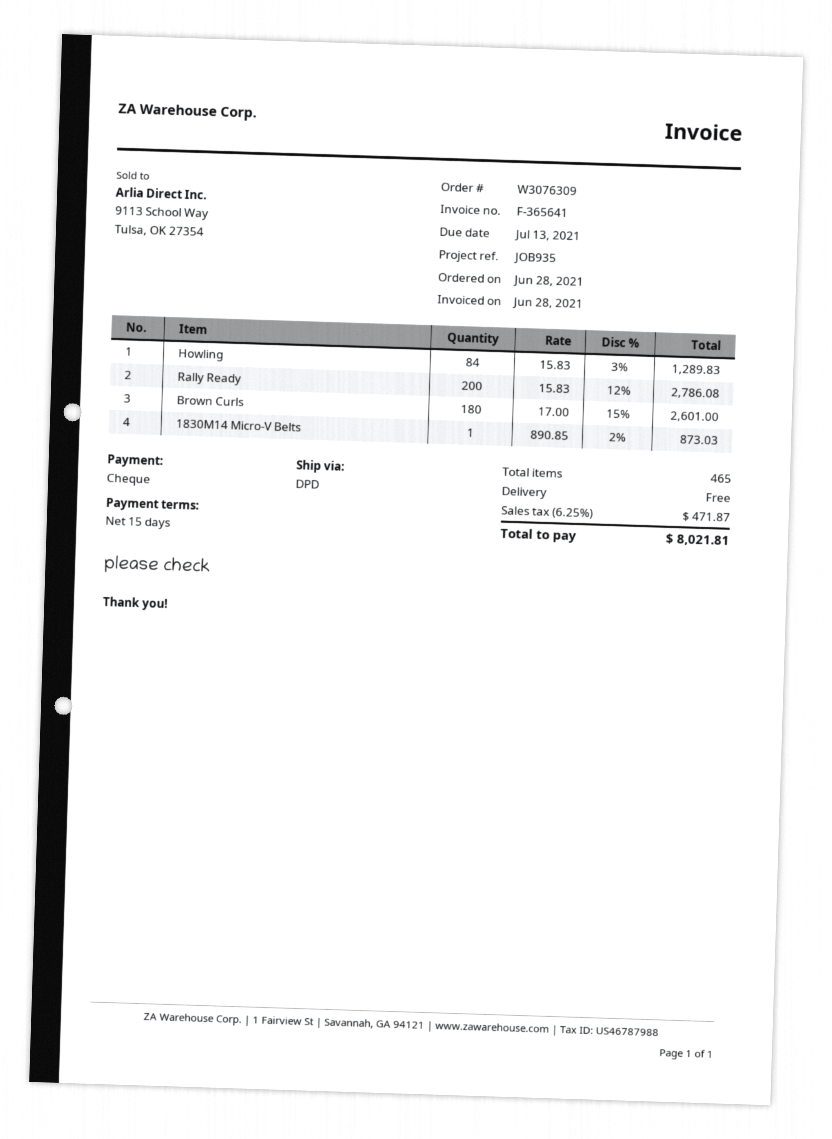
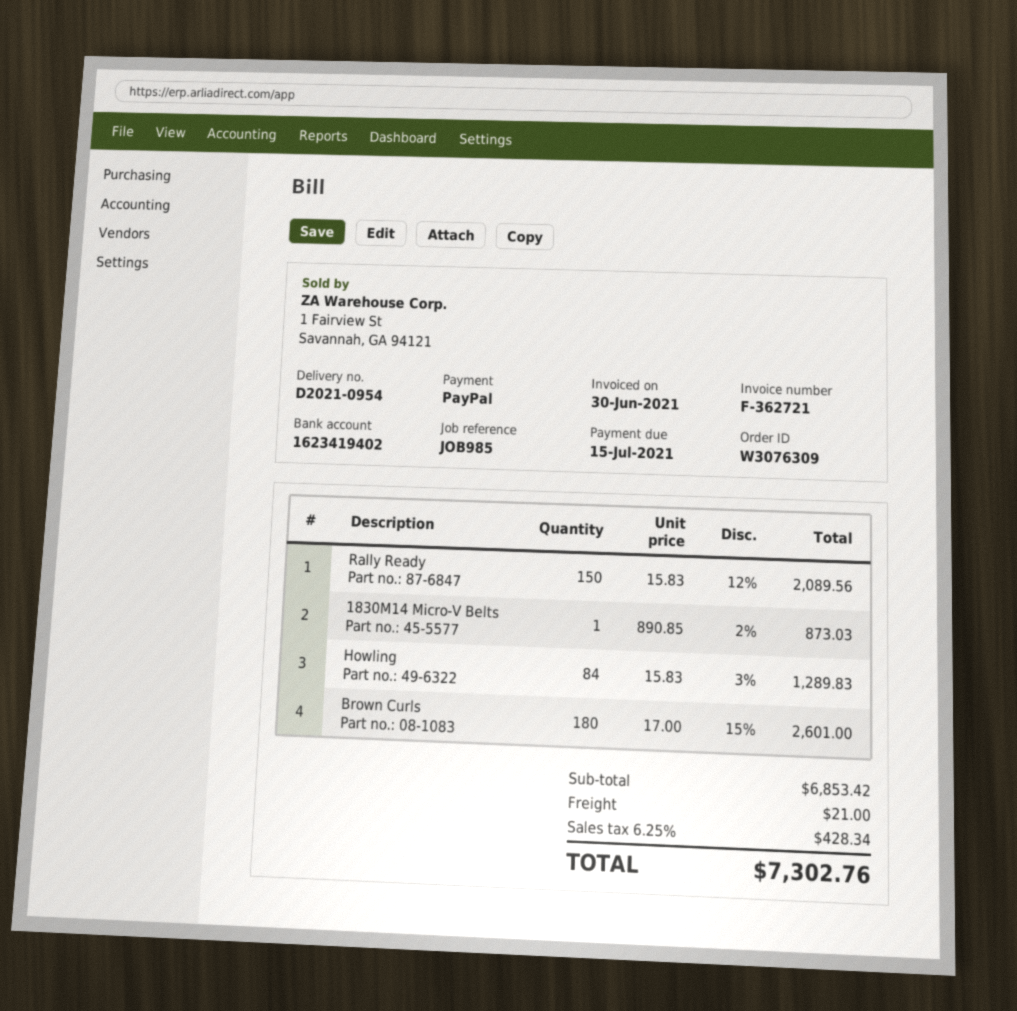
invoice number: F-365641 -> F-362721
invoice date: 2021-06-28 -> 2021-06-30
due date: 2021-07-13 -> 2021-07-15
reference: JOB935 -> JOB985
payment method: cheque -> PayPal
Rally Ready: 200 x 15.83 - 12% = 2786.08 -> 150 x 15.83 - 12% = 2089.56
shipping: 0.00 -> 21.00
tax: 6.25% = 471.87 -> 6.25% = 428.34
total: 8021.81 -> 7302.76

